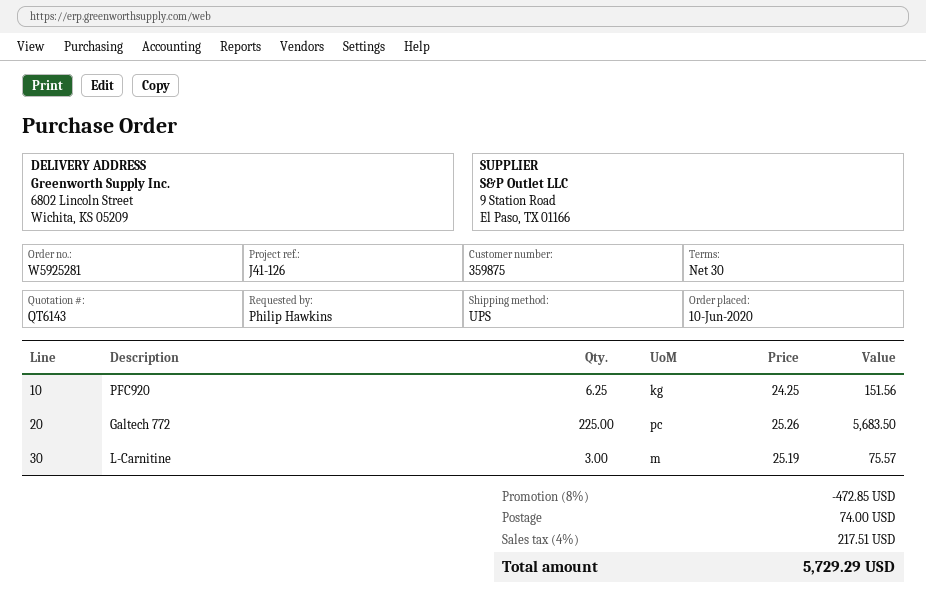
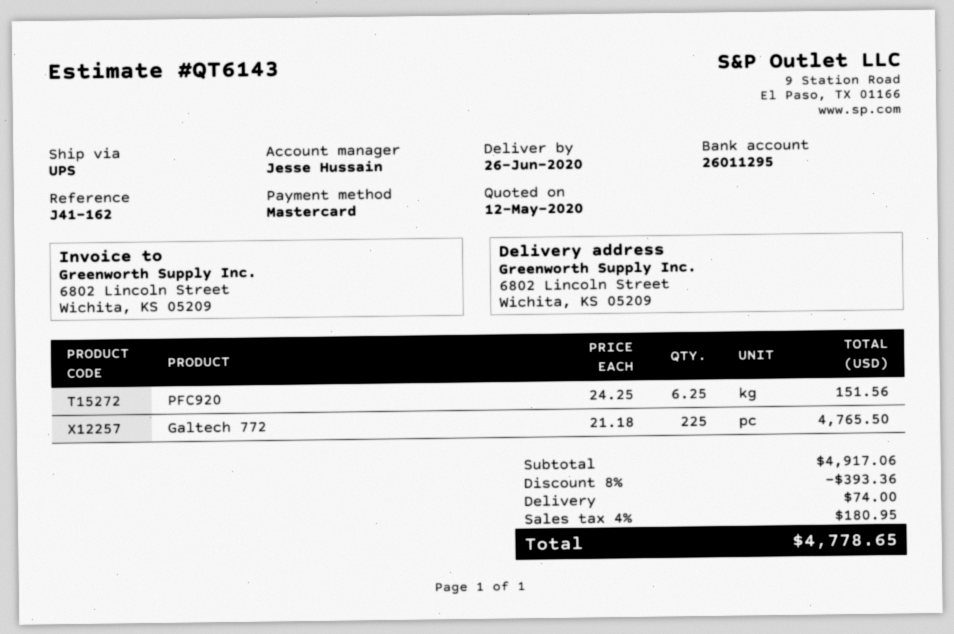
reference: J41-126 -> J41-162
Galtech 772: 225 x 25.26 = 5683.50 -> 225 x 21.18 = 4765.50
L-Carnitine: 3 x 25.19 = 75.57 -> none
discount: 8% = 472.85 -> 8% = 393.36
tax: 4% = 217.51 -> 4% = 180.95
total: 5729.29 -> 4778.65

